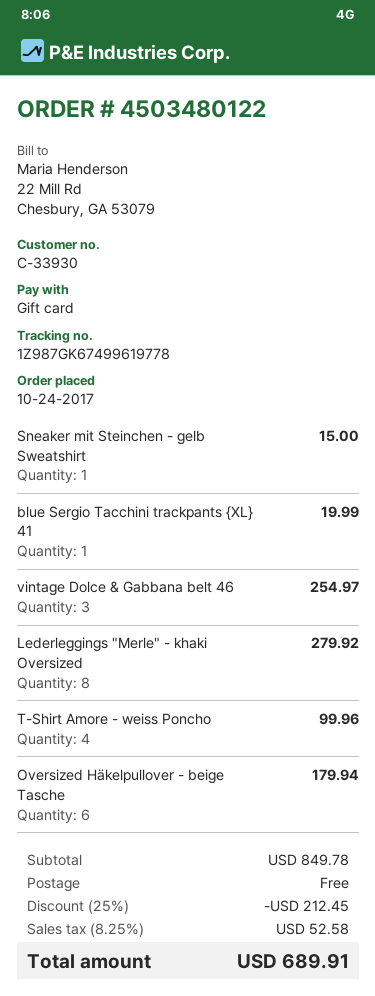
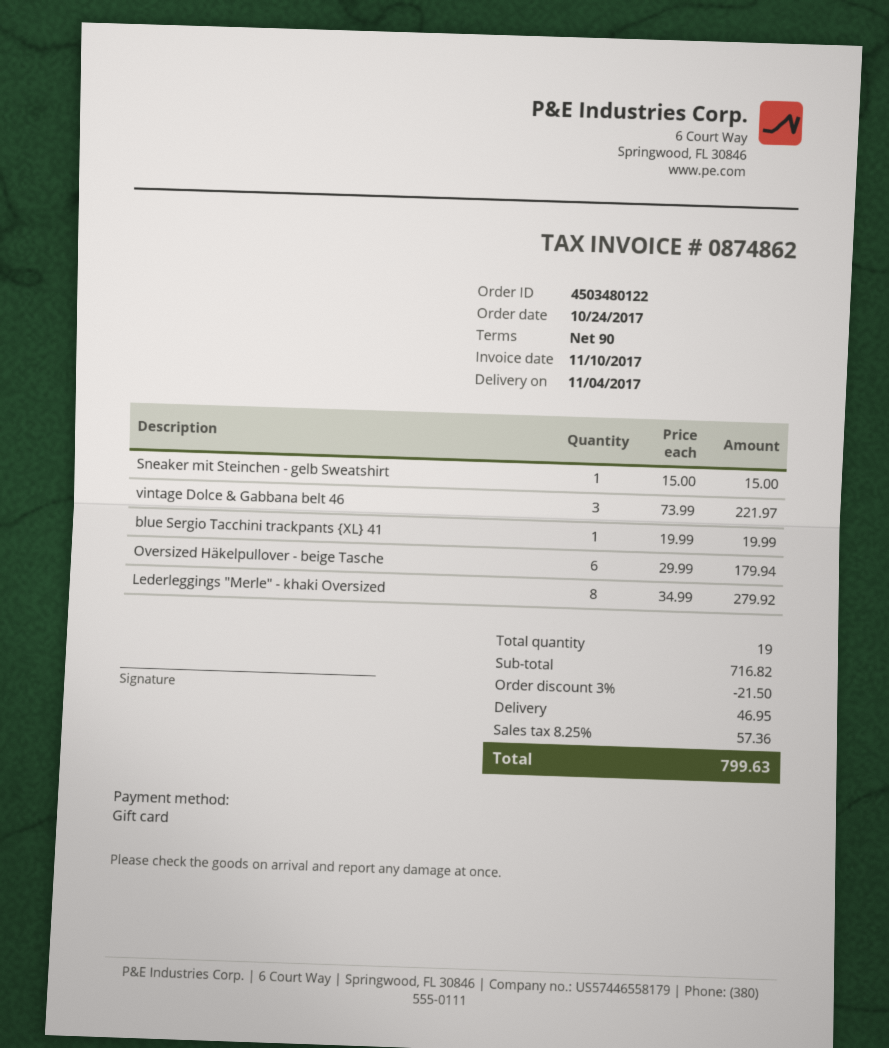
vintage Dolce & Gabbana belt 46: 3 for 254.97 -> 3 for 221.97
T-Shirt Amore - weiss Poncho: 4 for 99.96 -> none
subtotal: 849.78 -> 716.82
discount: 25% = 212.45 -> 3% = 21.50
shipping: 0.00 -> 46.95
tax: 8.25% = 52.58 -> 8.25% = 57.36
total: 689.91 -> 799.63

